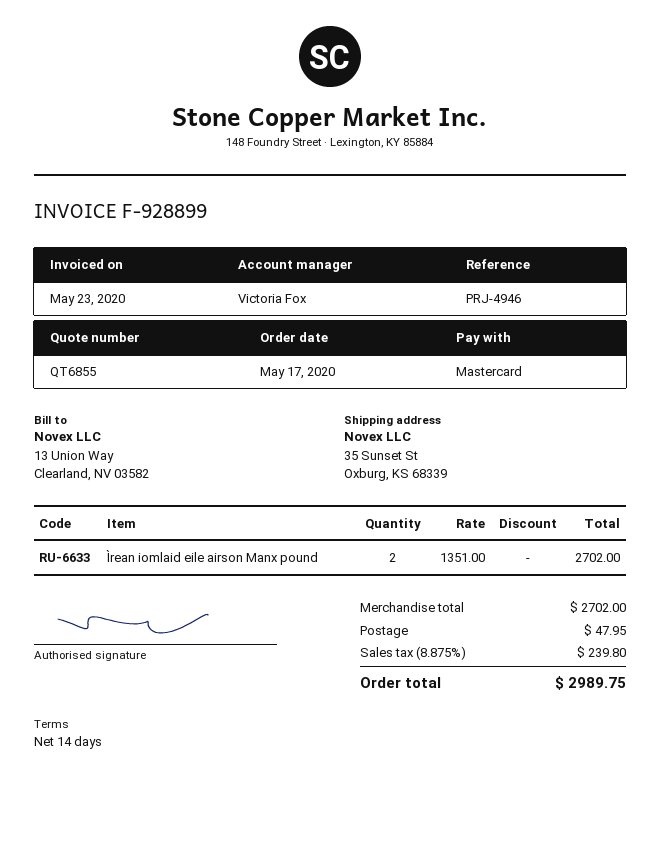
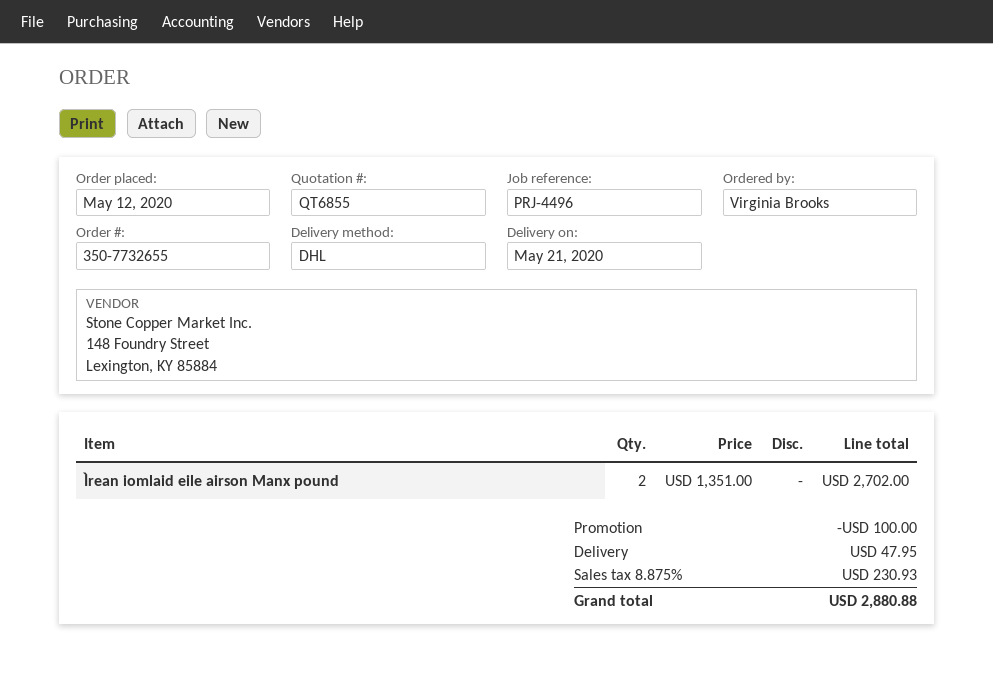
order date: 2020-05-17 -> 2020-05-12
reference: PRJ-4946 -> PRJ-4496
discount: none -> 100.00
tax: 8.875% = 239.80 -> 8.875% = 230.93
total: 2989.75 -> 2880.88

